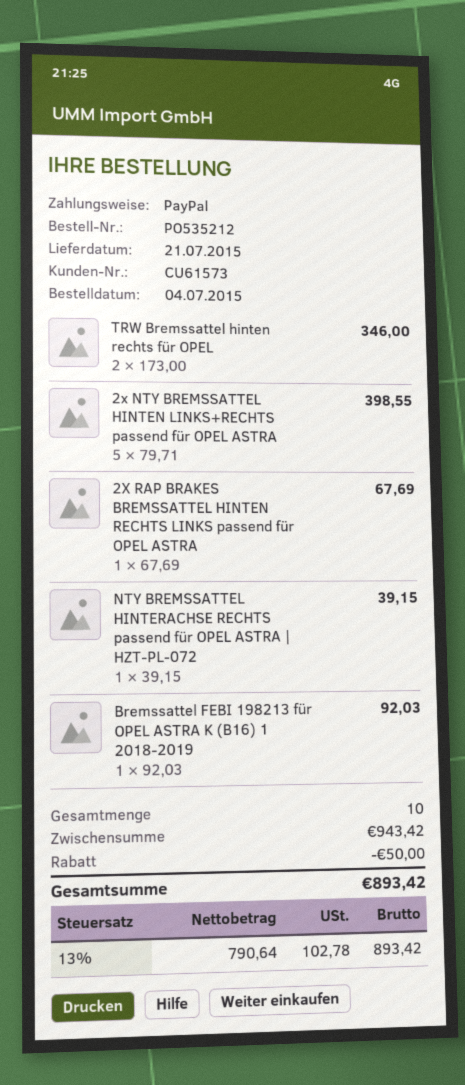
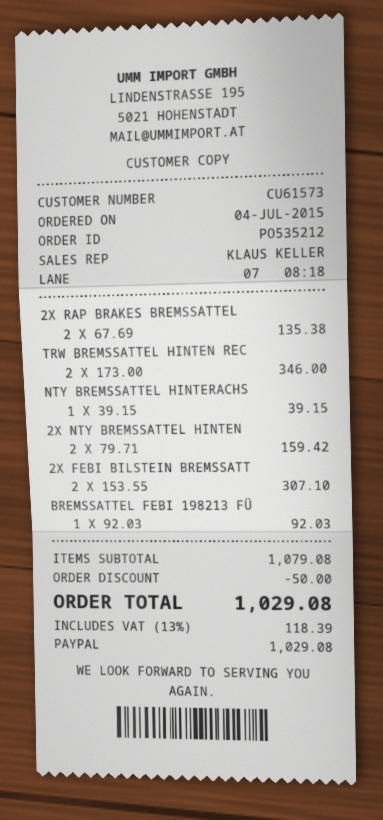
2x NTY BREMSSATTEL HINTEN LINKS+RECHTS passend für OPEL ASTRA: 5 x 79.71 = 398.55 -> 2 x 79.71 = 159.42
2X RAP BRAKES BREMSSATTEL HINTEN RECHTS LINKS passend für OPEL ASTRA: 1 x 67.69 = 67.69 -> 2 x 67.69 = 135.38
2X FEBI BILSTEIN BREMSSATT: none -> 2 x 153.55 = 307.10
subtotal: 943.42 -> 1079.08
tax: 13% = 102.78 -> 13% = 118.39
total: 893.42 -> 1029.08

